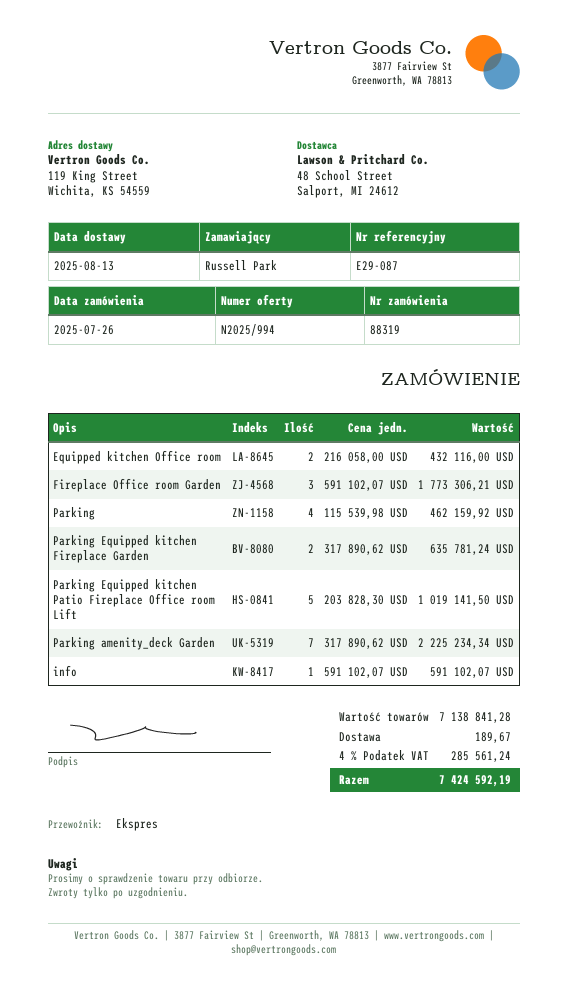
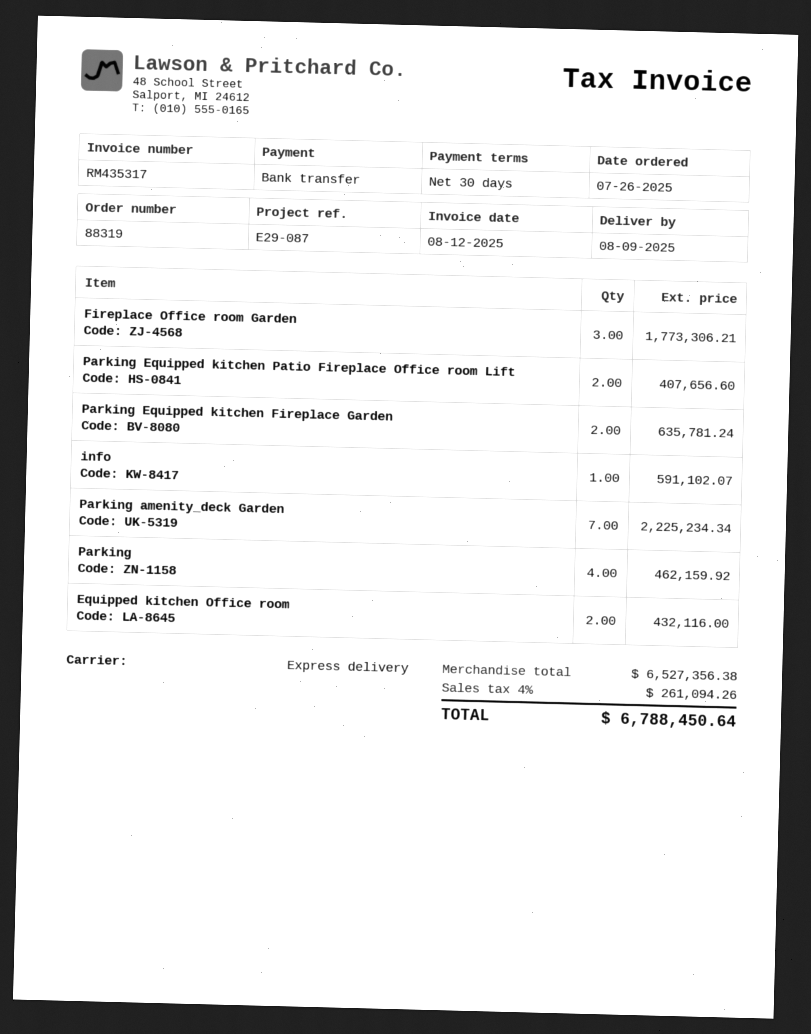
delivery date: 2025-08-13 -> 2025-08-09
Parking Equipped kitchen Patio Fireplace Office room Lift: 5 for 1019141.50 -> 2 for 407656.60
subtotal: 7138841.28 -> 6527356.38
shipping: 189.67 -> none
tax: 4% = 285561.24 -> 4% = 261094.26
total: 7424592.19 -> 6788450.64

